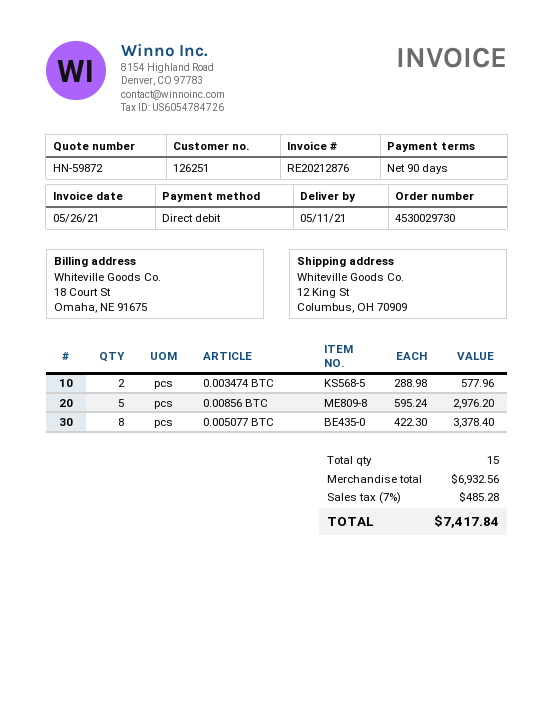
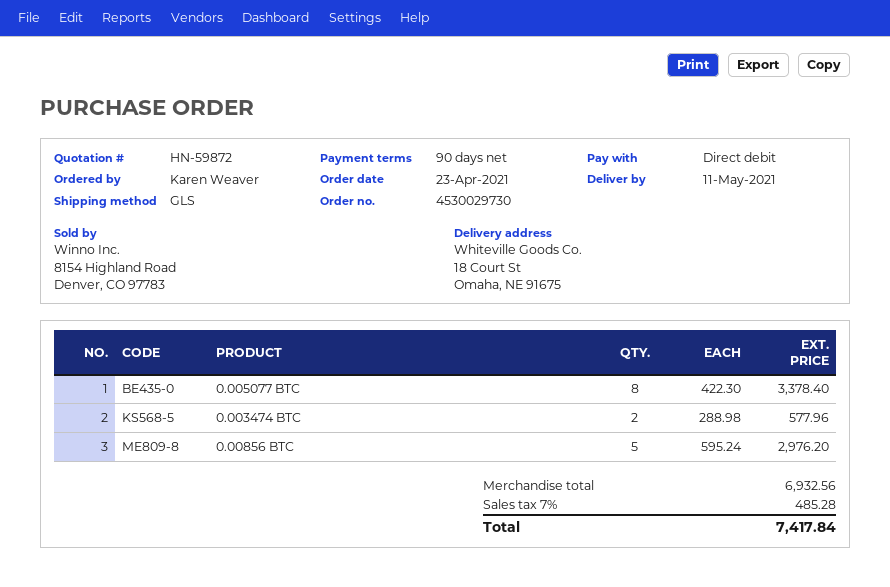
ship to: 12 King St, Columbus, OH 70909 -> 18 Court St, Omaha, NE 91675

